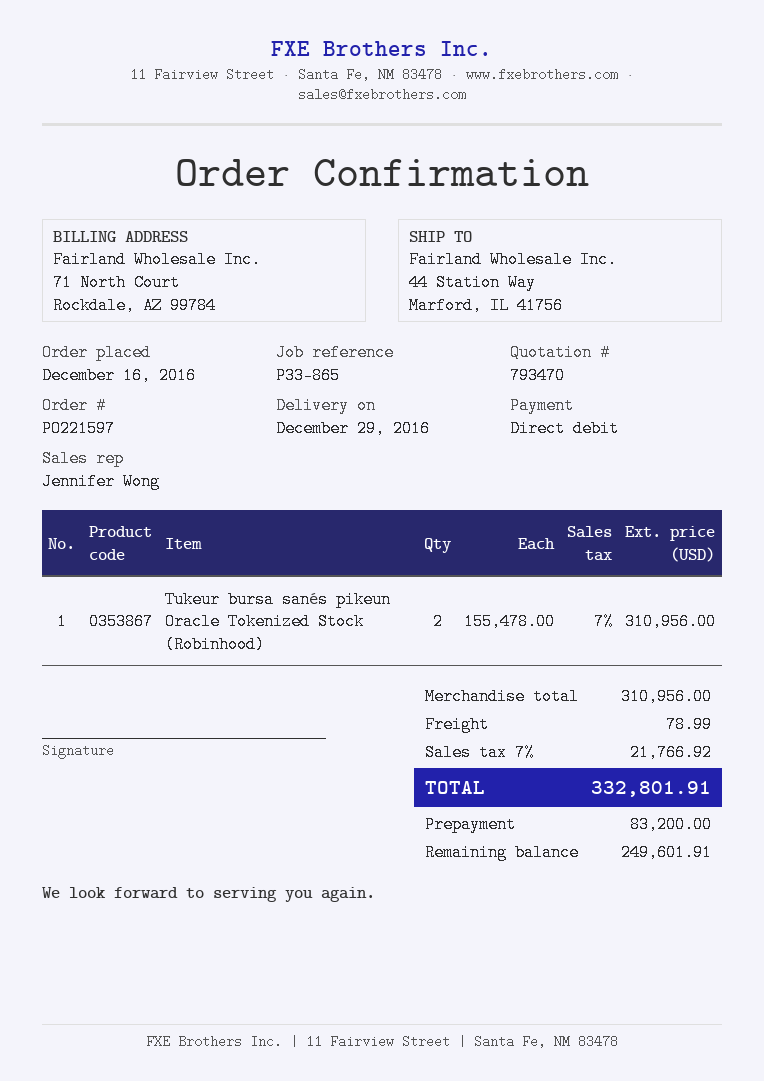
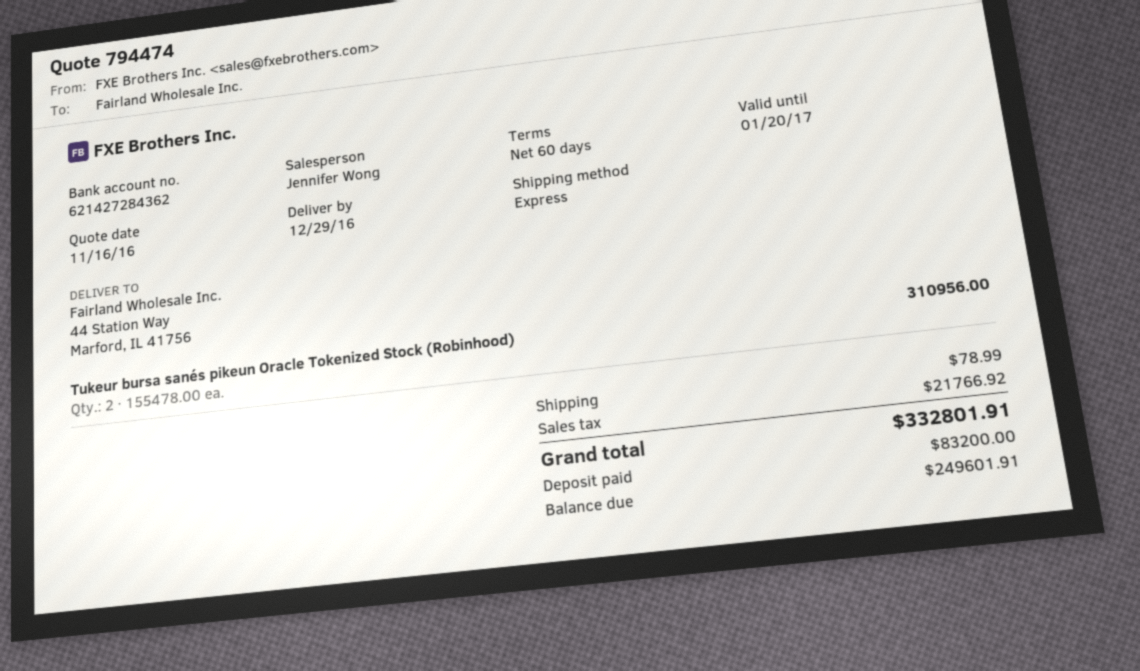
quote number: 793470 -> 794474

